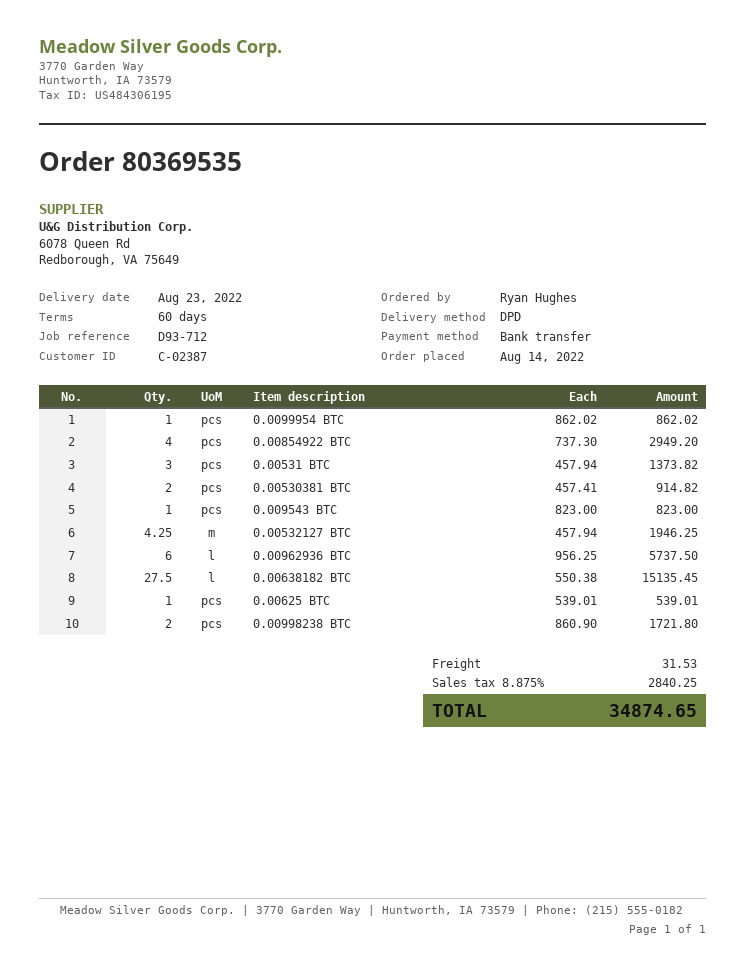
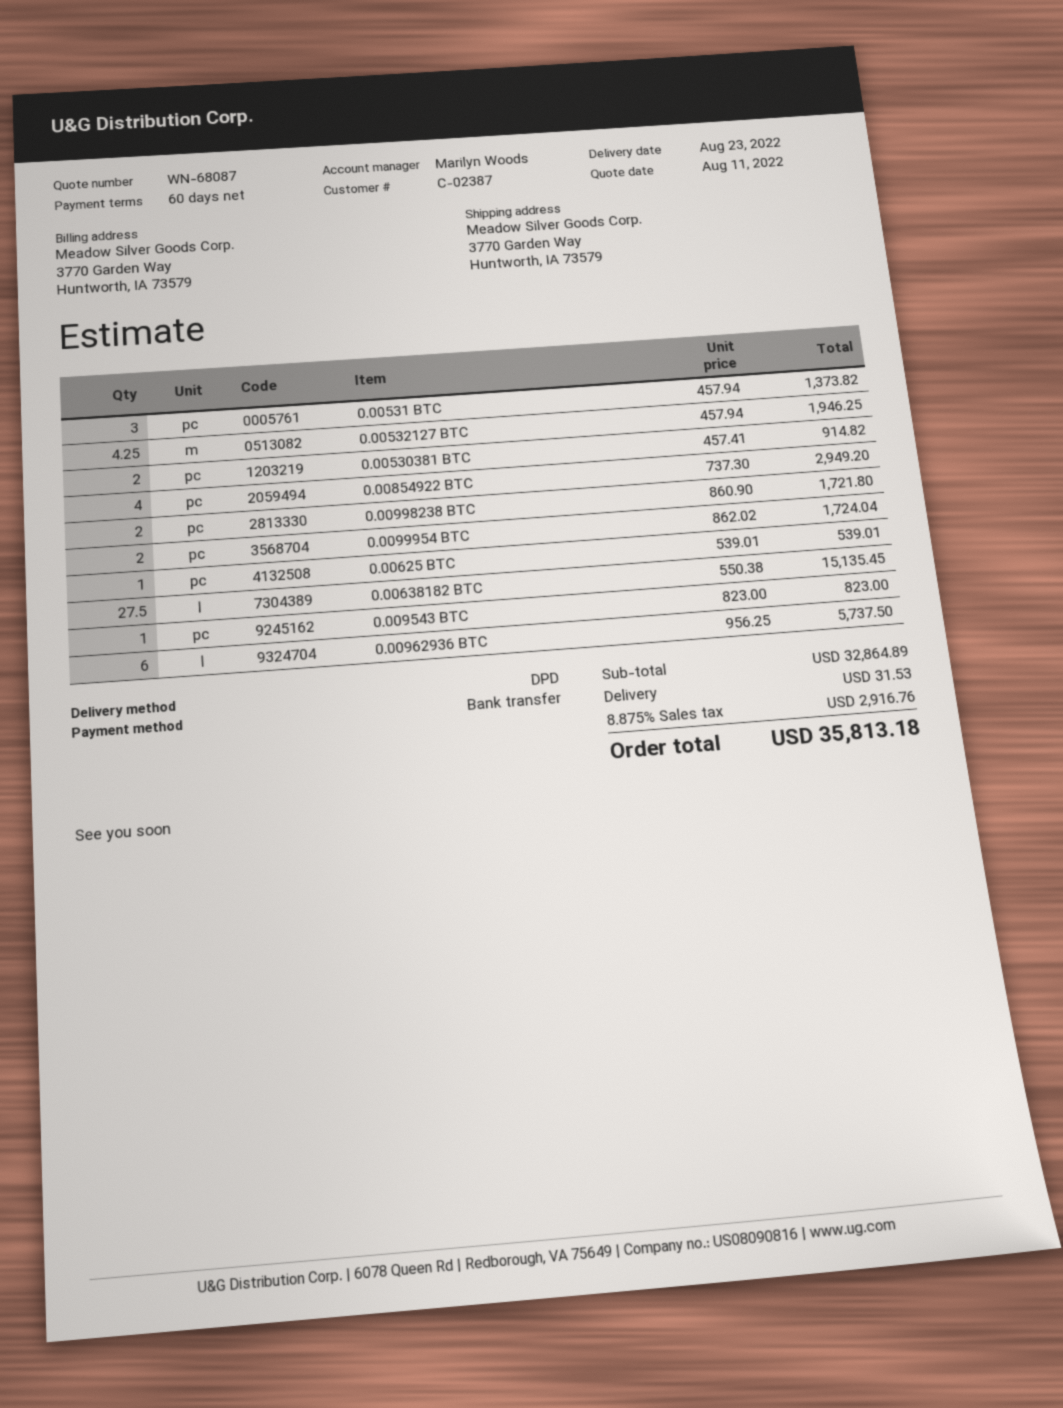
0.0099954 BTC: 1 x 862.02 = 862.02 -> 2 x 862.02 = 1724.04
tax: 8.875% = 2840.25 -> 8.875% = 2916.76
total: 34874.65 -> 35813.18

